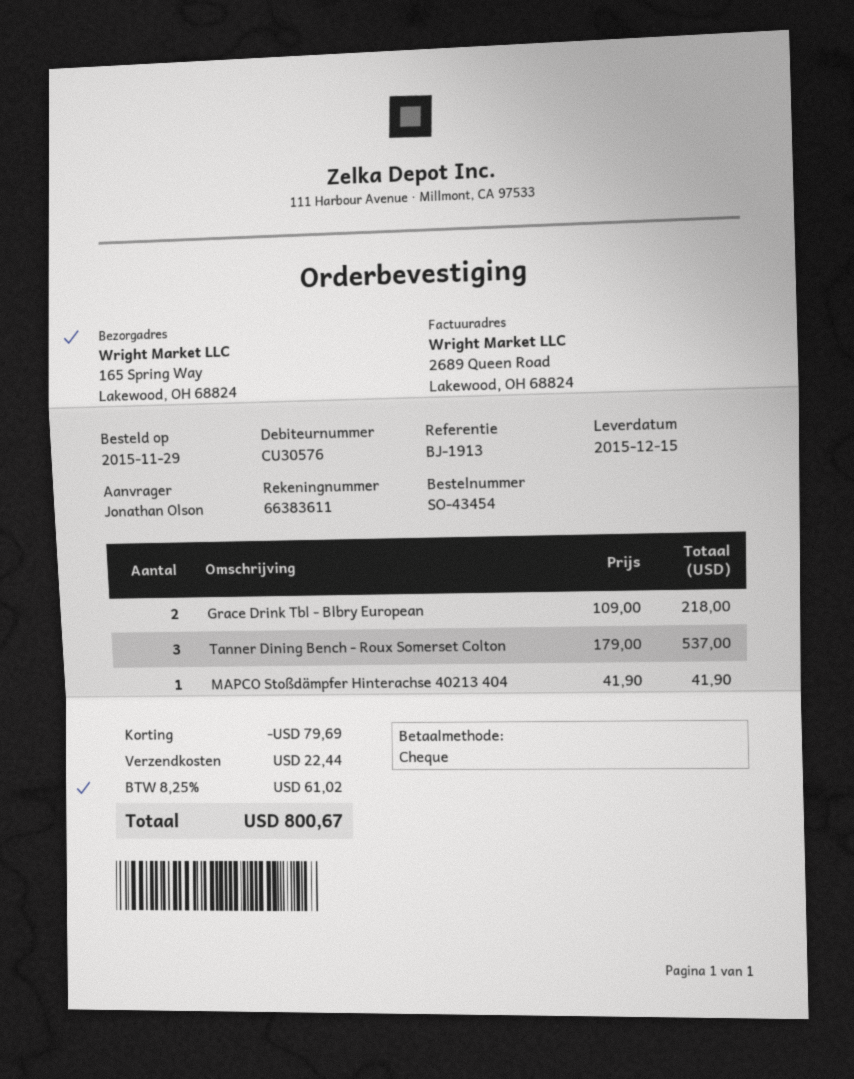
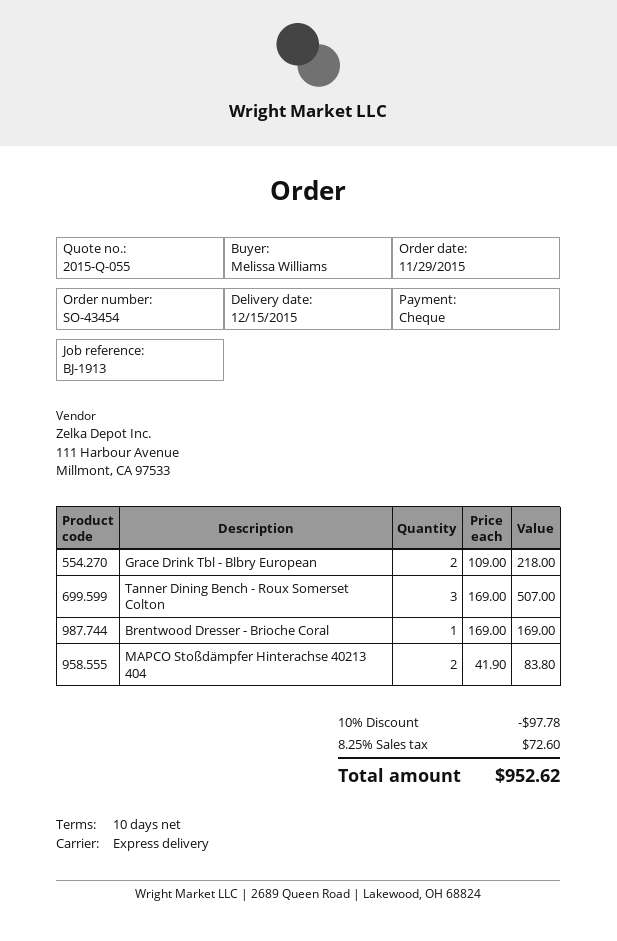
ordered by: Jonathan Olson -> Melissa Williams
Tanner Dining Bench - Roux Somerset Colton: 3 x 179.00 = 537.00 -> 3 x 169.00 = 507.00
MAPCO Stoßdämpfer Hinterachse 40213 404: 1 x 41.90 = 41.90 -> 2 x 41.90 = 83.80
Brentwood Dresser - Brioche Coral: none -> 1 x 169.00 = 169.00
discount: 79.69 -> 97.78
shipping: 22.44 -> none
tax: 8.25% = 61.02 -> 8.25% = 72.60
total: 800.67 -> 952.62

